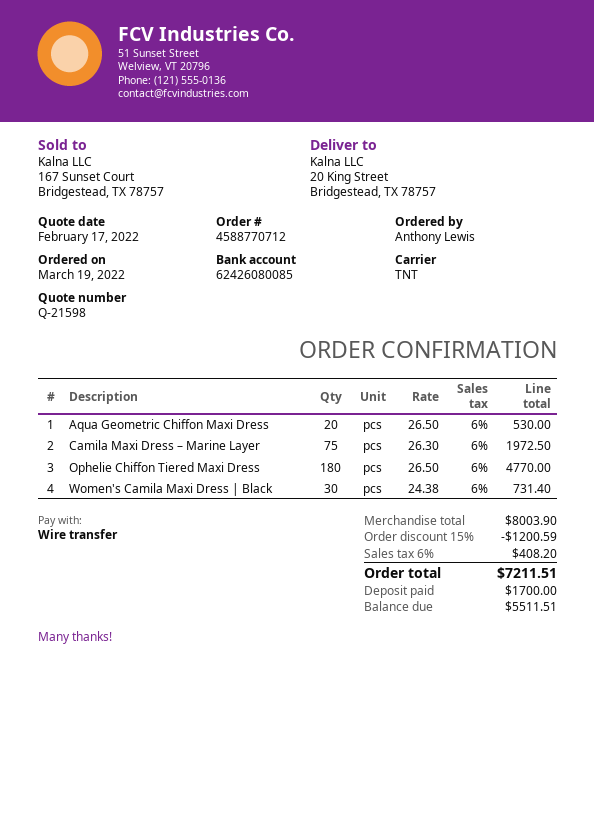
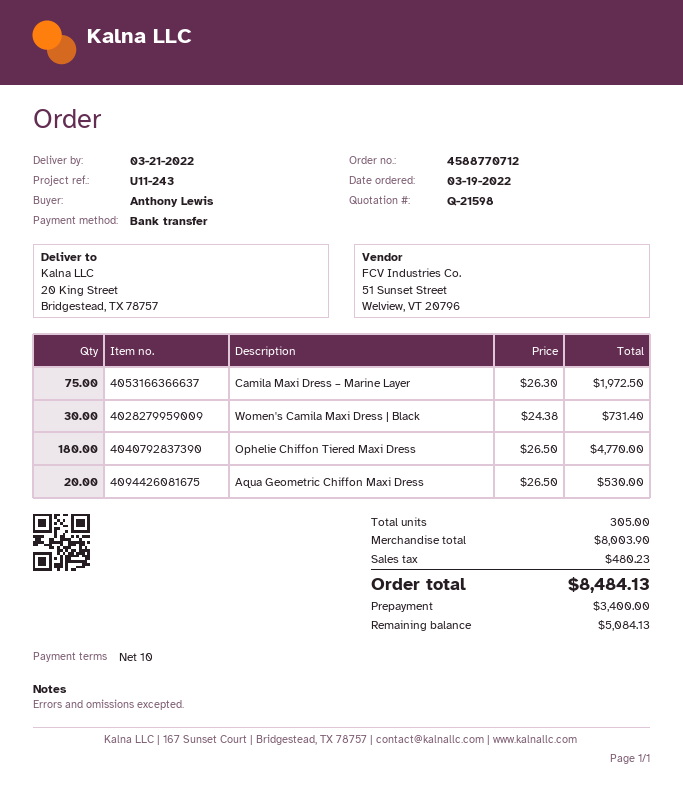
discount: 15% = 1200.59 -> none
tax: 408.20 -> 480.23
total: 7211.51 -> 8484.13
deposit: 1700.00 -> 3400.00
balance: 5511.51 -> 5084.13

